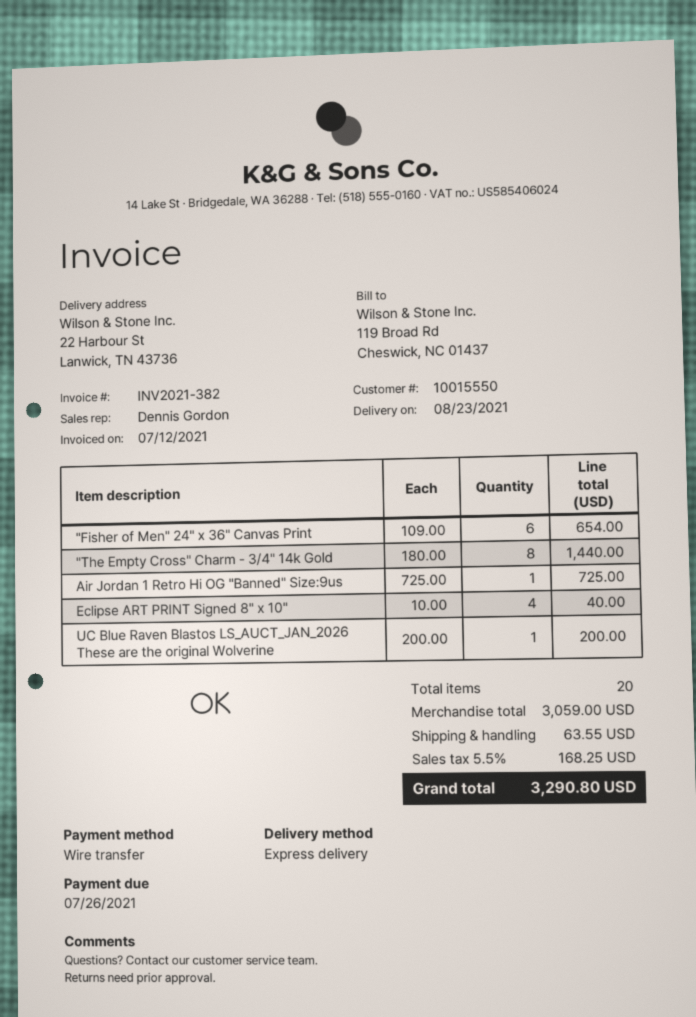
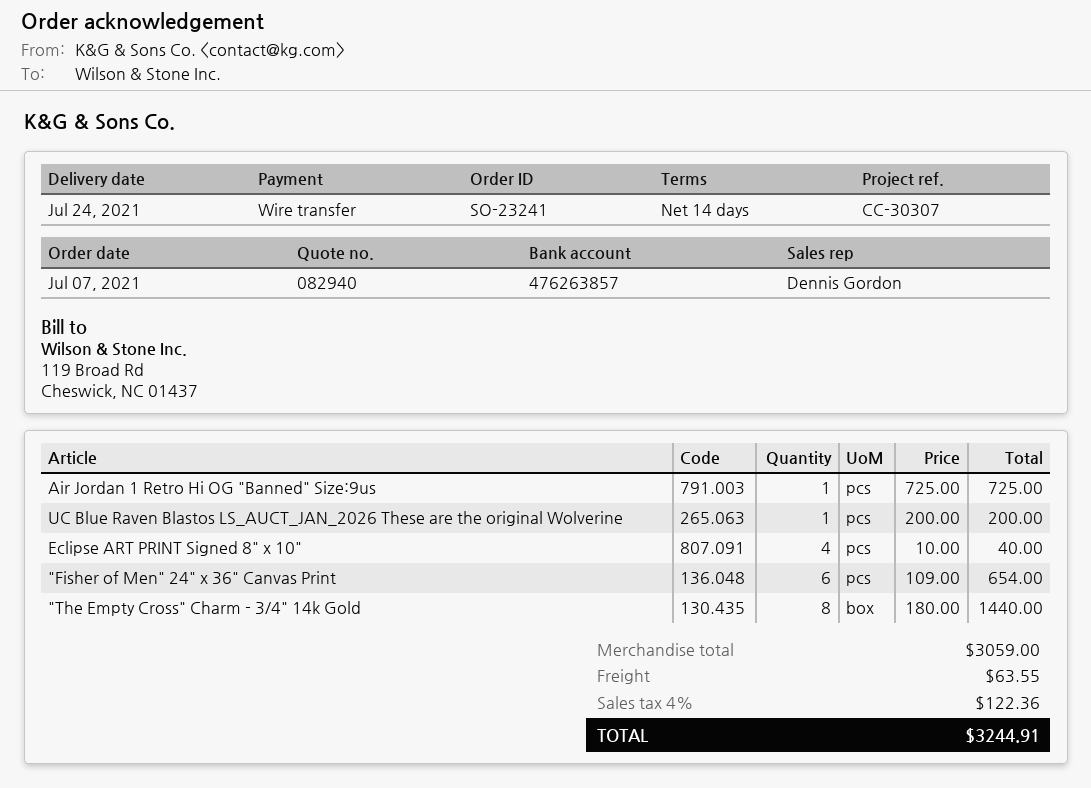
delivery date: 2021-08-23 -> 2021-07-24
tax: 5.5% = 168.25 -> 4% = 122.36
total: 3290.80 -> 3244.91

